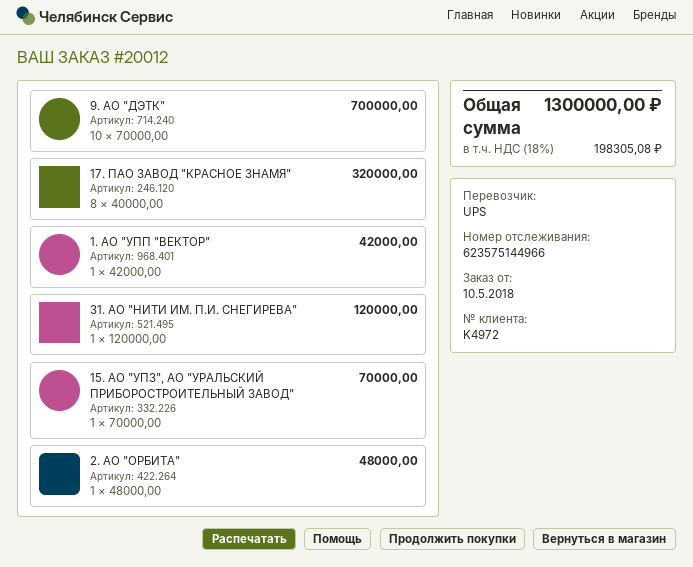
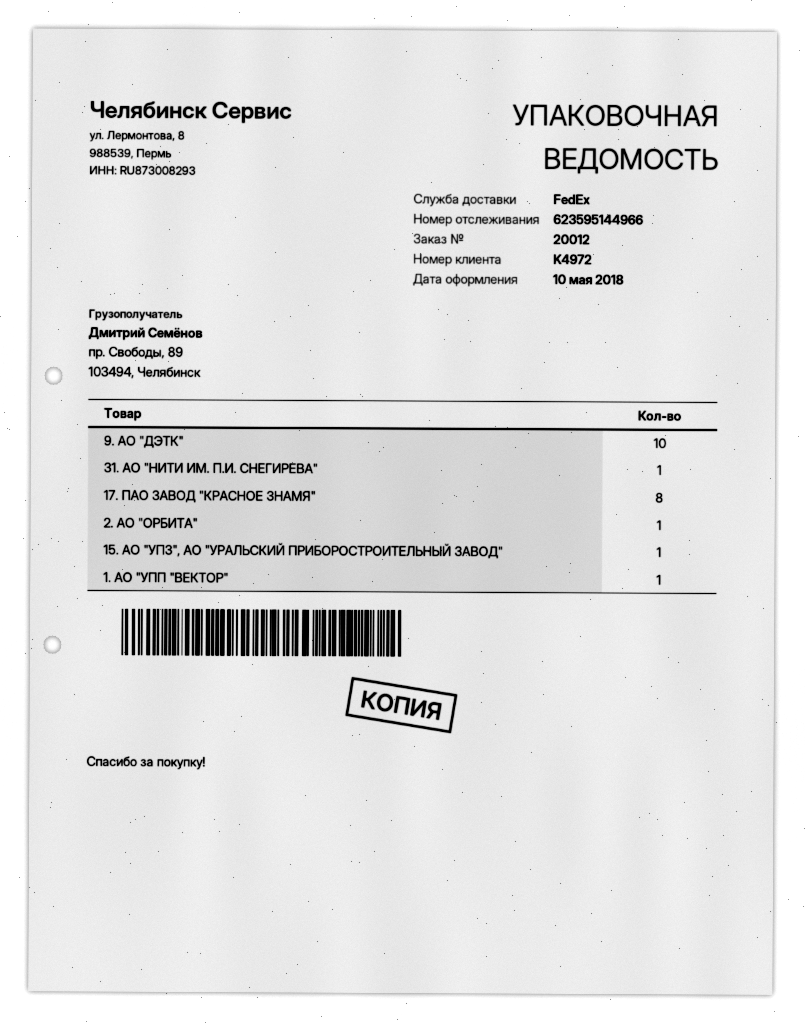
shipping method: UPS -> FedEx
tracking number: 623575144966 -> 623595144966

